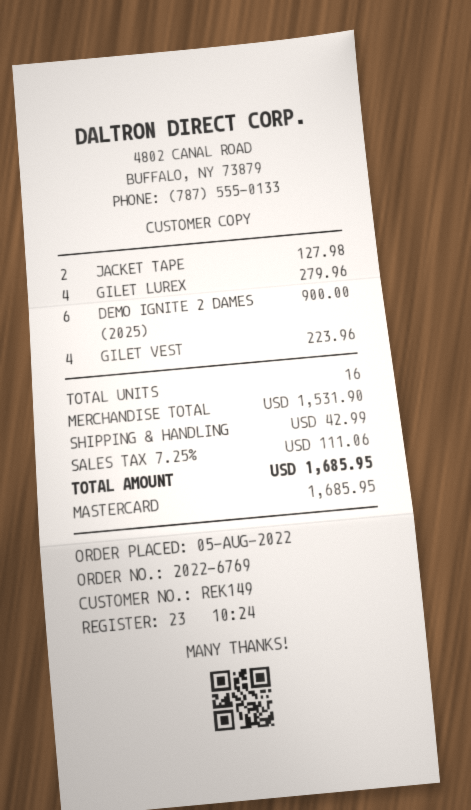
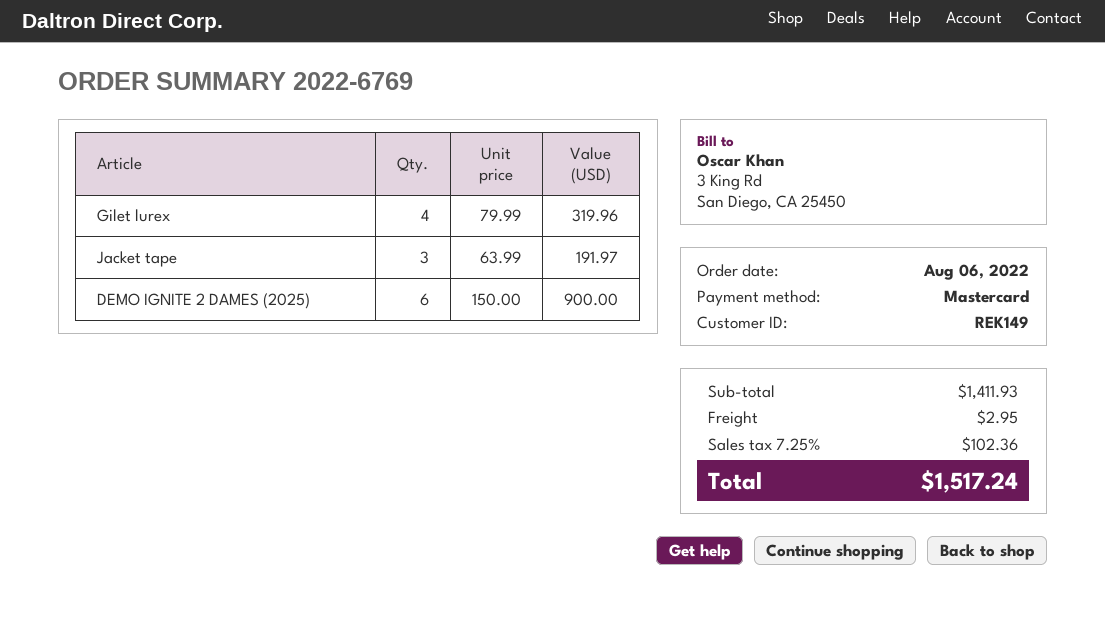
order date: 2022-08-05 -> 2022-08-06
JACKET TAPE: 2 for 127.98 -> 3 for 191.97
GILET LUREX: 4 for 279.96 -> 4 for 319.96
GILET VEST: 4 for 223.96 -> none
subtotal: 1531.90 -> 1411.93
shipping: 42.99 -> 2.95
tax: 7.25% = 111.06 -> 7.25% = 102.36
total: 1685.95 -> 1517.24

